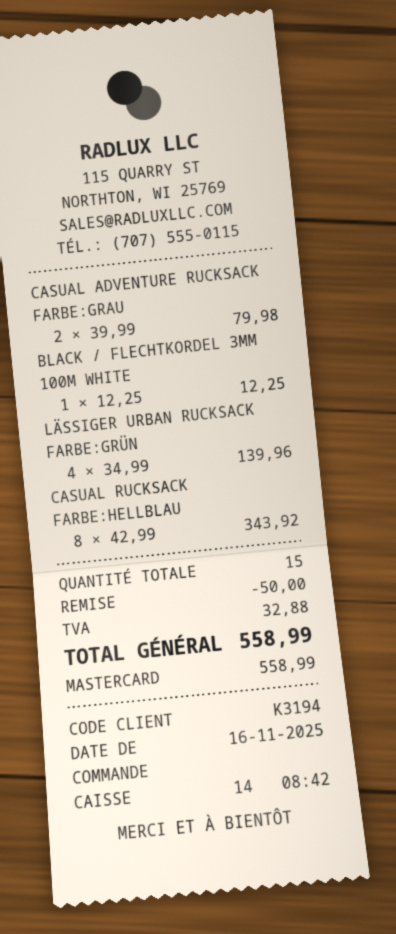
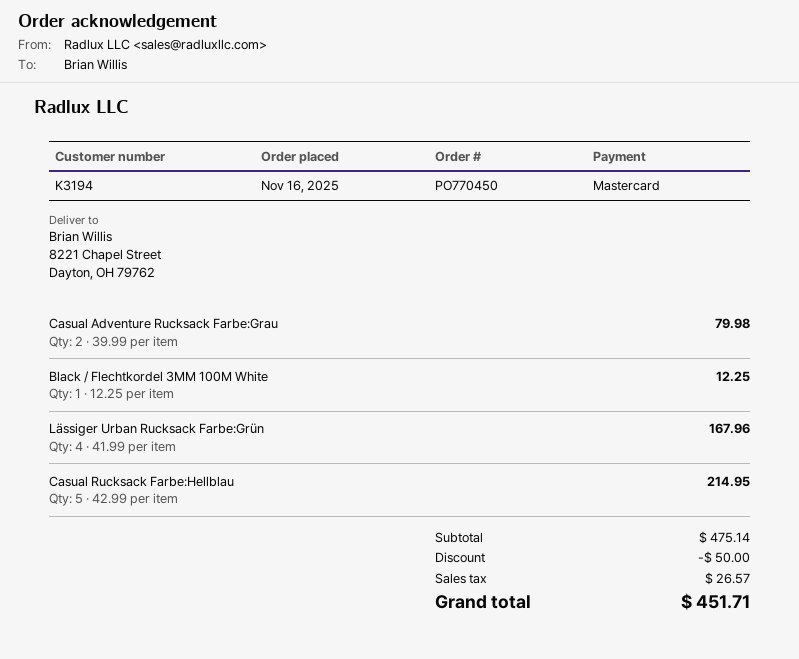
LÄSSIGER URBAN RUCKSACK FARBE:GRÜN: 4 x 34.99 = 139.96 -> 4 x 41.99 = 167.96
CASUAL RUCKSACK FARBE:HELLBLAU: 8 x 42.99 = 343.92 -> 5 x 42.99 = 214.95
tax: 32.88 -> 26.57
total: 558.99 -> 451.71

